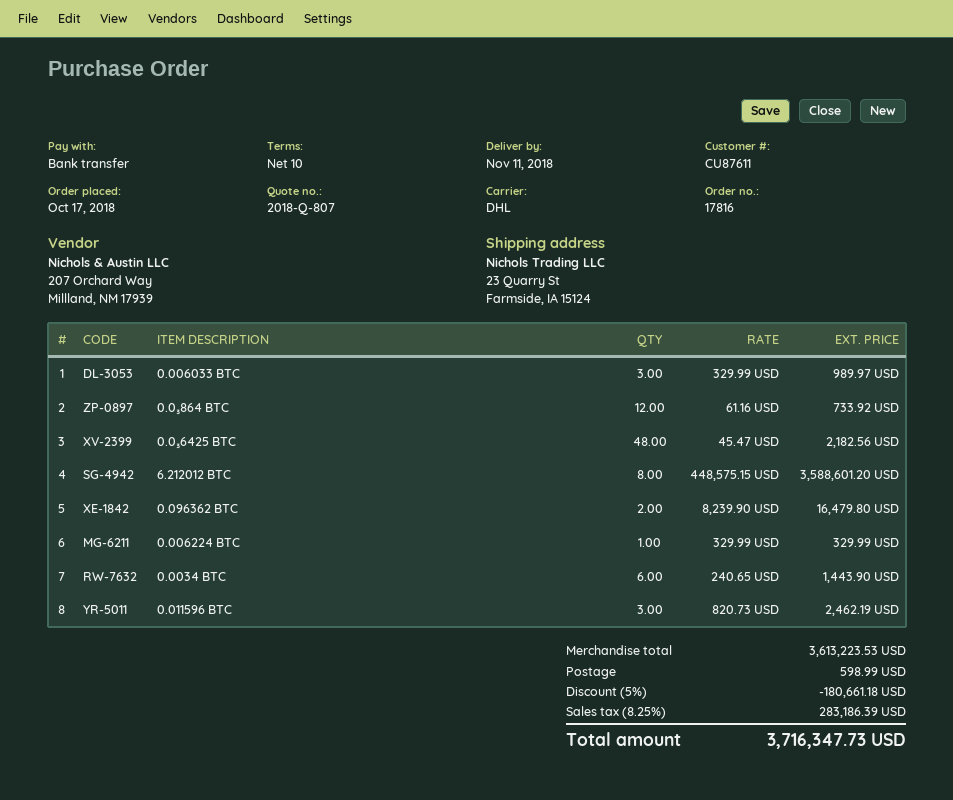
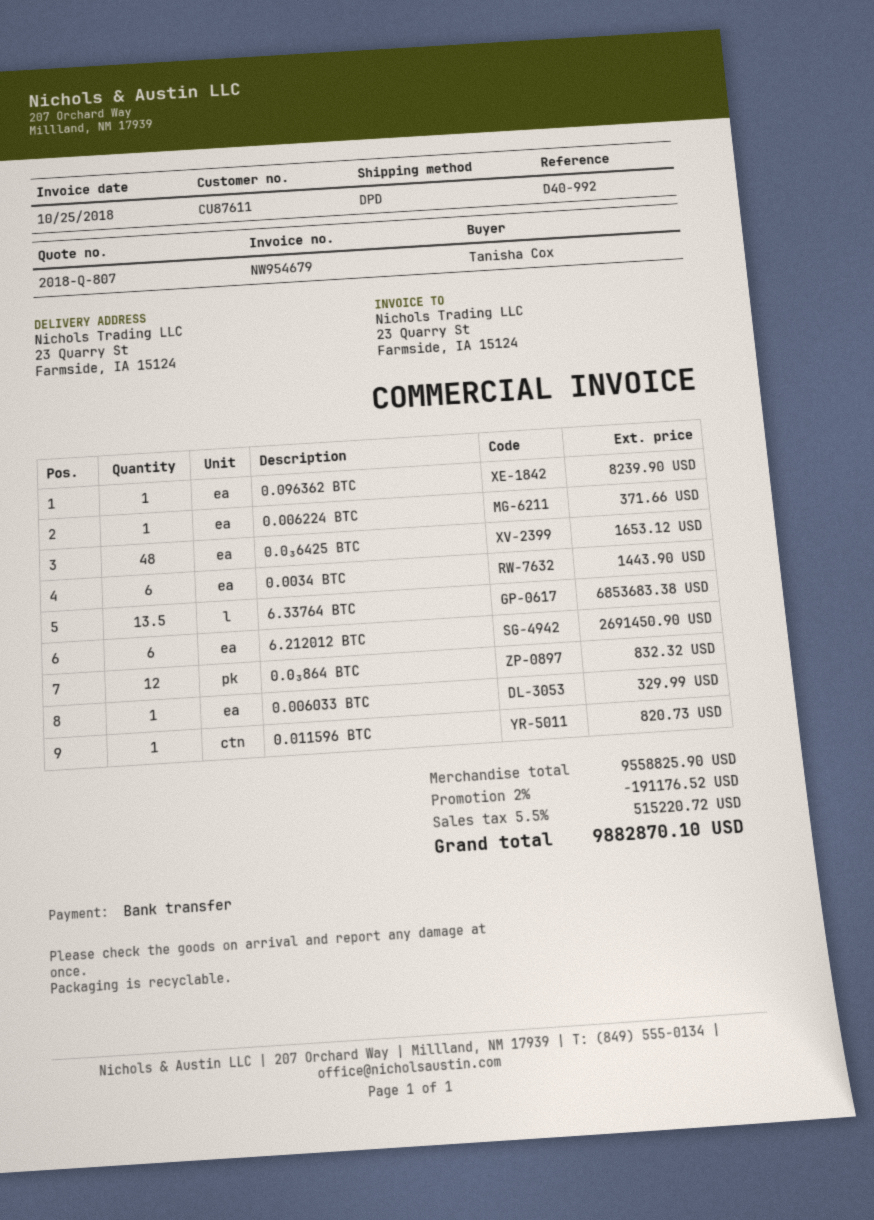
shipping method: DHL -> DPD
0.006033 BTC: 3 for 989.97 -> 1 for 329.99
0.0₃864 BTC: 12 for 733.92 -> 12 for 832.32
0.0₃6425 BTC: 48 for 2182.56 -> 48 for 1653.12
6.212012 BTC: 8 for 3588601.20 -> 6 for 2691450.90
0.096362 BTC: 2 for 16479.80 -> 1 for 8239.90
0.006224 BTC: 1 for 329.99 -> 1 for 371.66
0.011596 BTC: 3 for 2462.19 -> 1 for 820.73
6.33764 BTC: none -> 13.5 for 6853683.38
subtotal: 3613223.53 -> 9558825.90
discount: 5% = 180661.18 -> 2% = 191176.52
shipping: 598.99 -> none
tax: 8.25% = 283186.39 -> 5.5% = 515220.72
total: 3716347.73 -> 9882870.10

